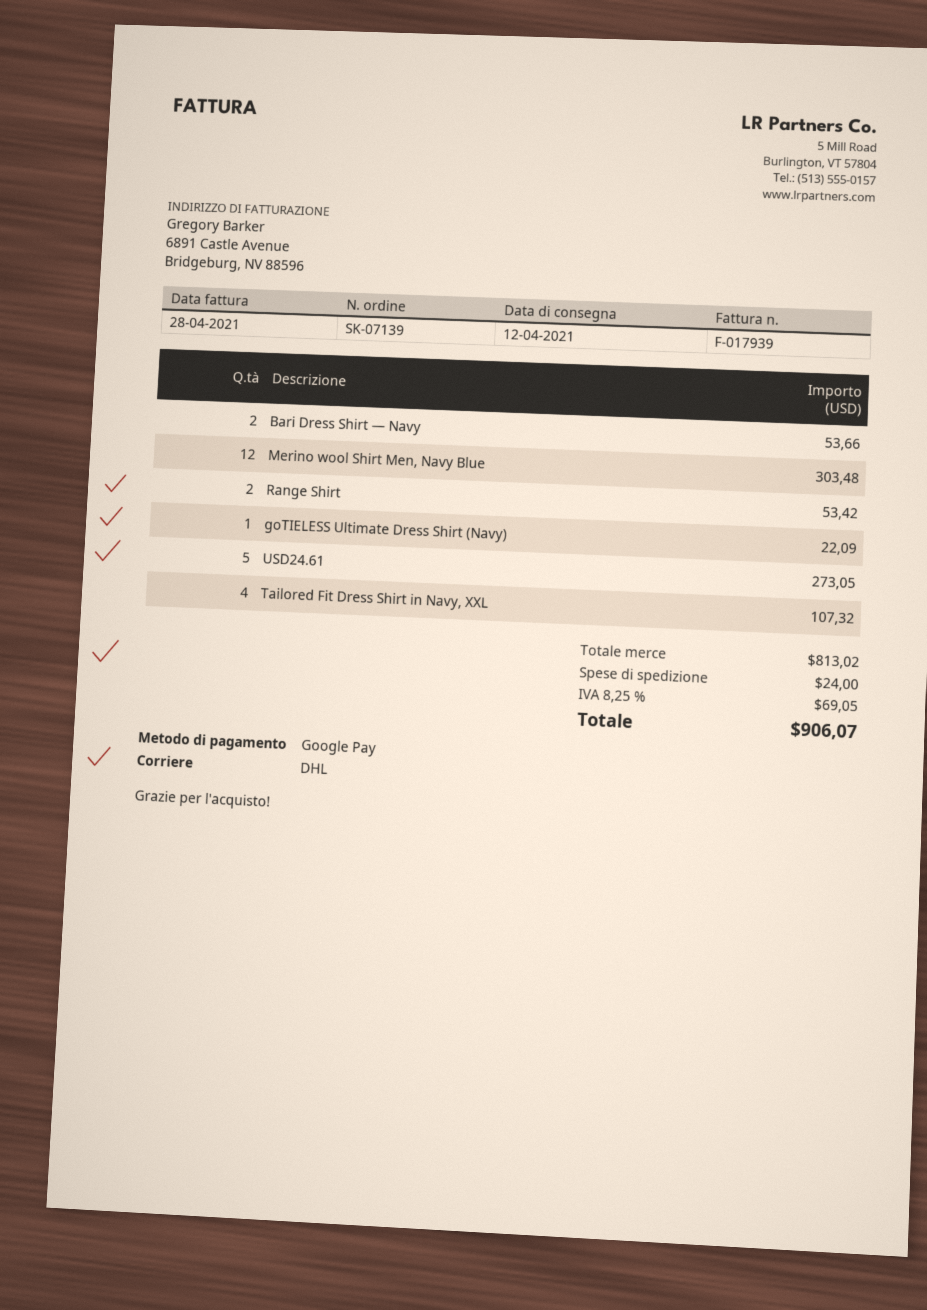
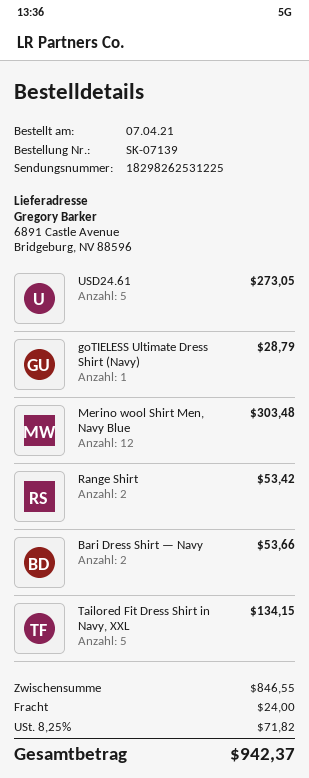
goTIELESS Ultimate Dress Shirt (Navy): 1 for 22.09 -> 1 for 28.79
Tailored Fit Dress Shirt in Navy, XXL: 4 for 107.32 -> 5 for 134.15
subtotal: 813.02 -> 846.55
tax: 8.25% = 69.05 -> 8.25% = 71.82
total: 906.07 -> 942.37

